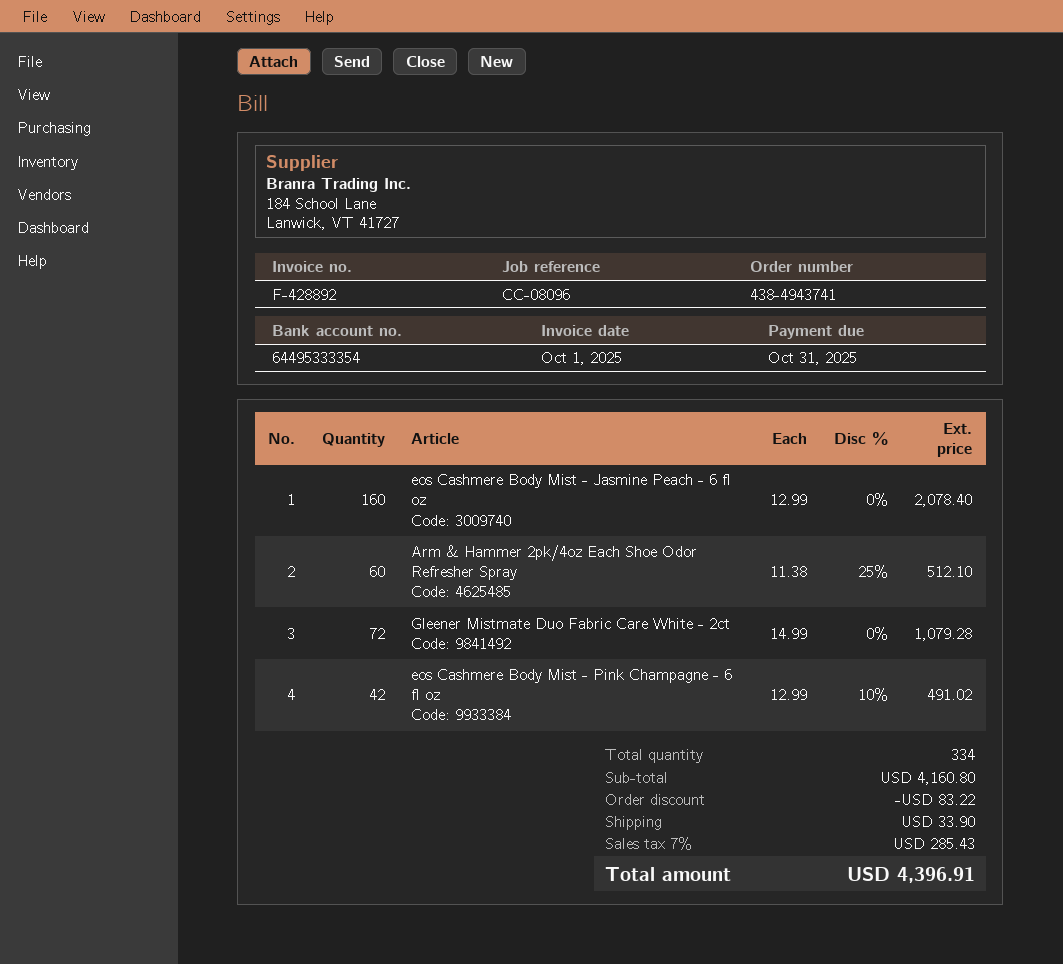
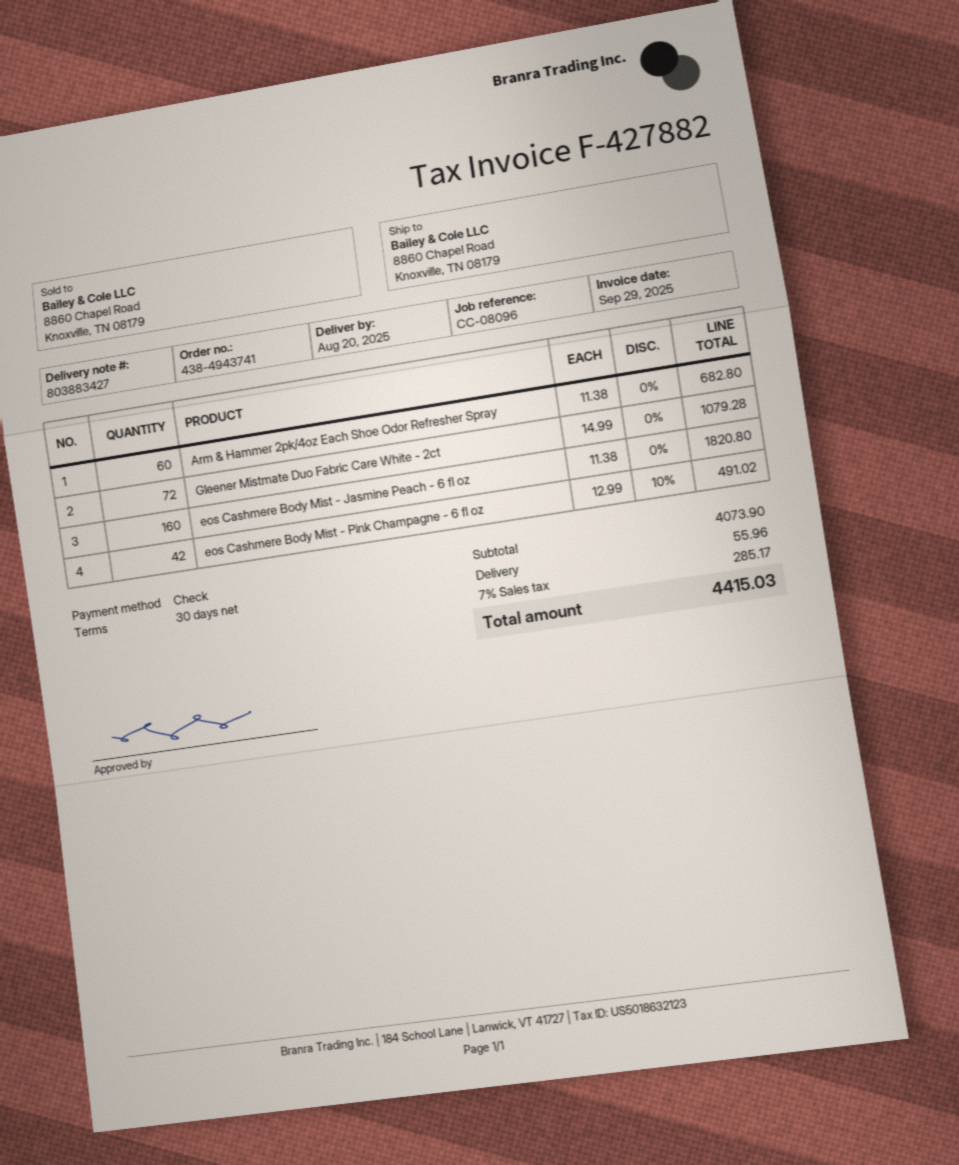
invoice number: F-428892 -> F-427882
invoice date: 2025-10-01 -> 2025-09-29
eos Cashmere Body Mist - Jasmine Peach - 6 fl oz: 160 x 12.99 = 2078.40 -> 160 x 11.38 = 1820.80
Arm & Hammer 2pk/4oz Each Shoe Odor Refresher Spray: 60 x 11.38 - 25% = 512.10 -> 60 x 11.38 = 682.80
subtotal: 4160.80 -> 4073.90
discount: 83.22 -> none
shipping: 33.90 -> 55.96
tax: 7% = 285.43 -> 7% = 285.17
total: 4396.91 -> 4415.03

